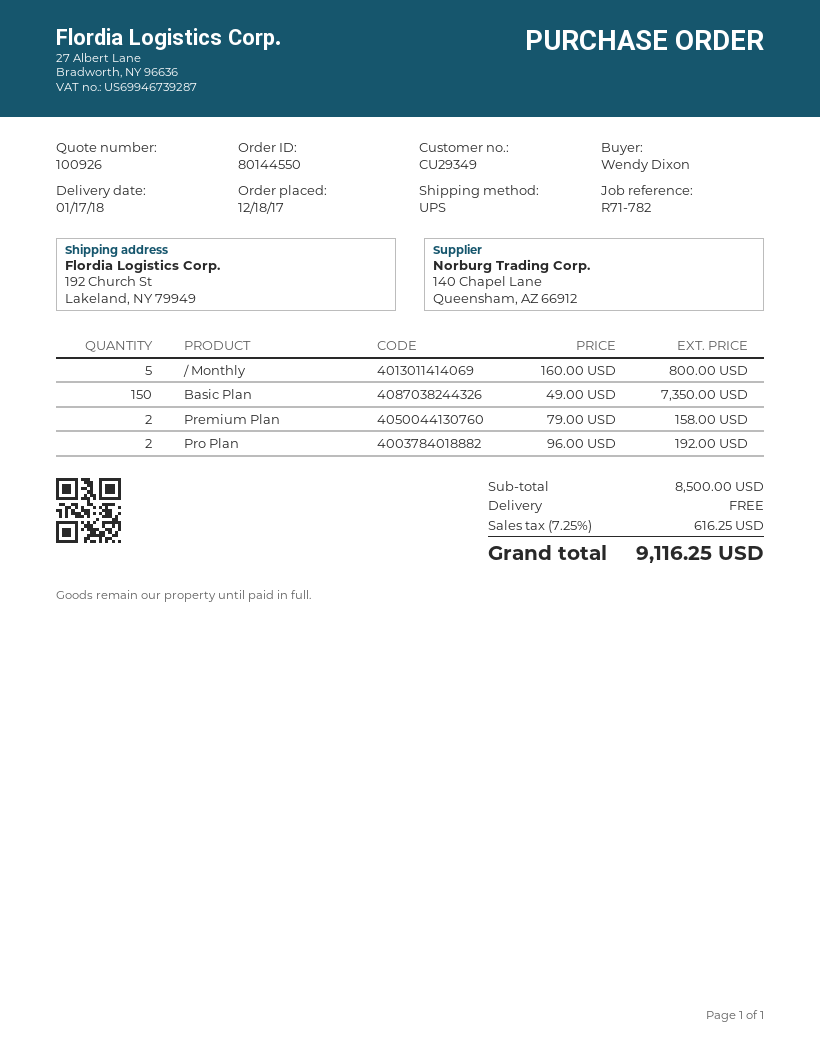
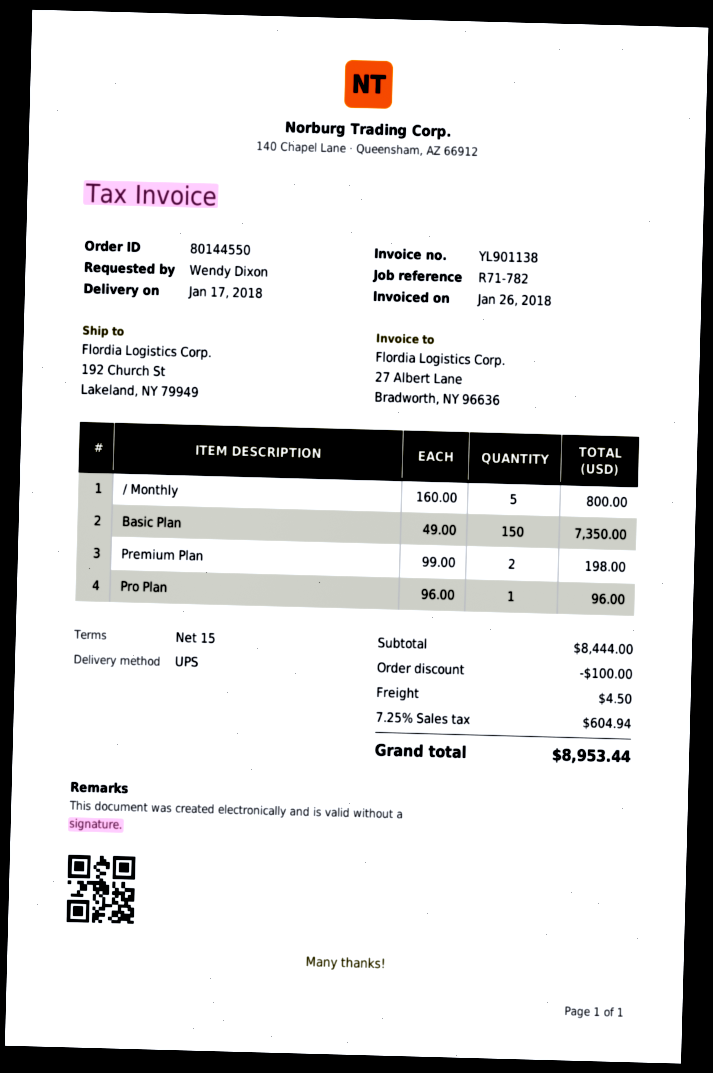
Premium Plan: 2 x 79.00 = 158.00 -> 2 x 99.00 = 198.00
Pro Plan: 2 x 96.00 = 192.00 -> 1 x 96.00 = 96.00
subtotal: 8500.00 -> 8444.00
discount: none -> 100.00
shipping: 0.00 -> 4.50
tax: 7.25% = 616.25 -> 7.25% = 604.94
total: 9116.25 -> 8953.44

